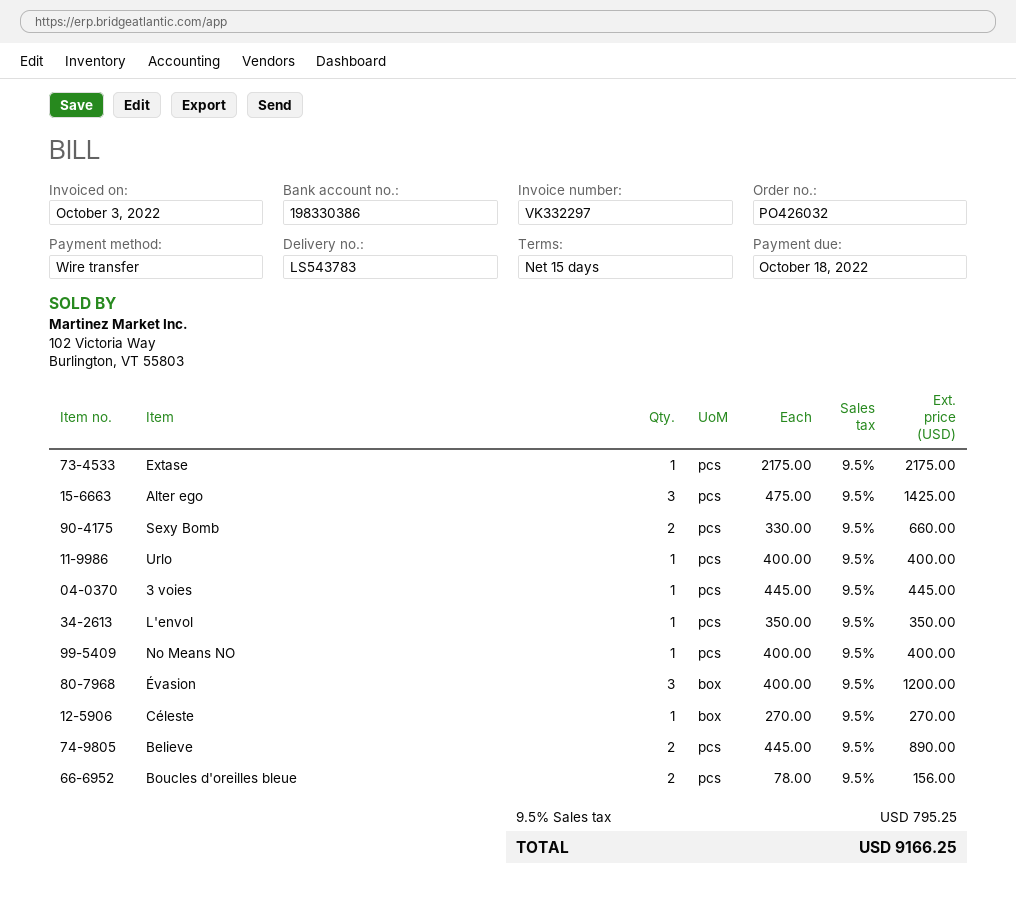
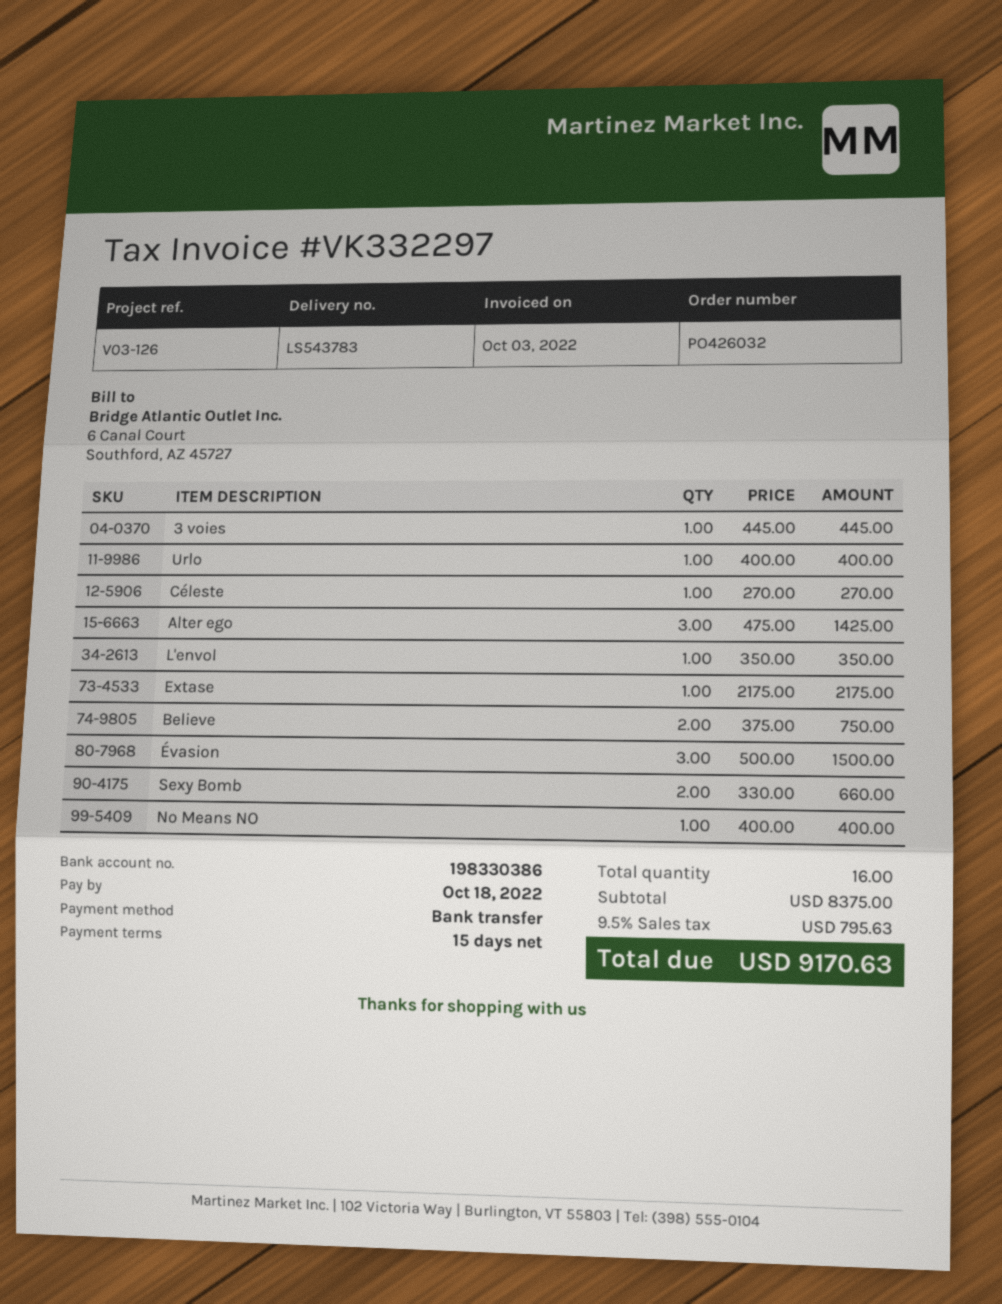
Évasion: 3 x 400.00 = 1200.00 -> 3 x 500.00 = 1500.00
Believe: 2 x 445.00 = 890.00 -> 2 x 375.00 = 750.00
Boucles d'oreilles bleue: 2 x 78.00 = 156.00 -> none
tax: 9.5% = 795.25 -> 9.5% = 795.63
total: 9166.25 -> 9170.63

